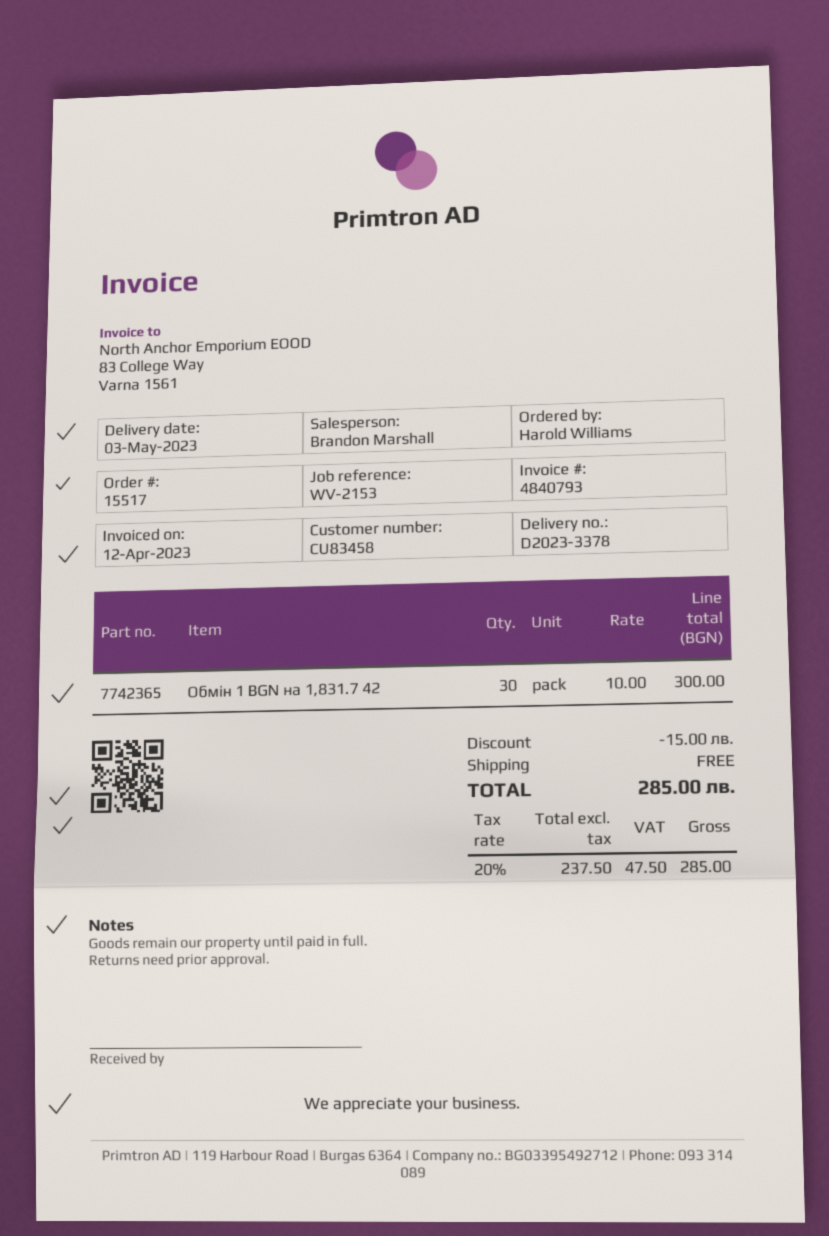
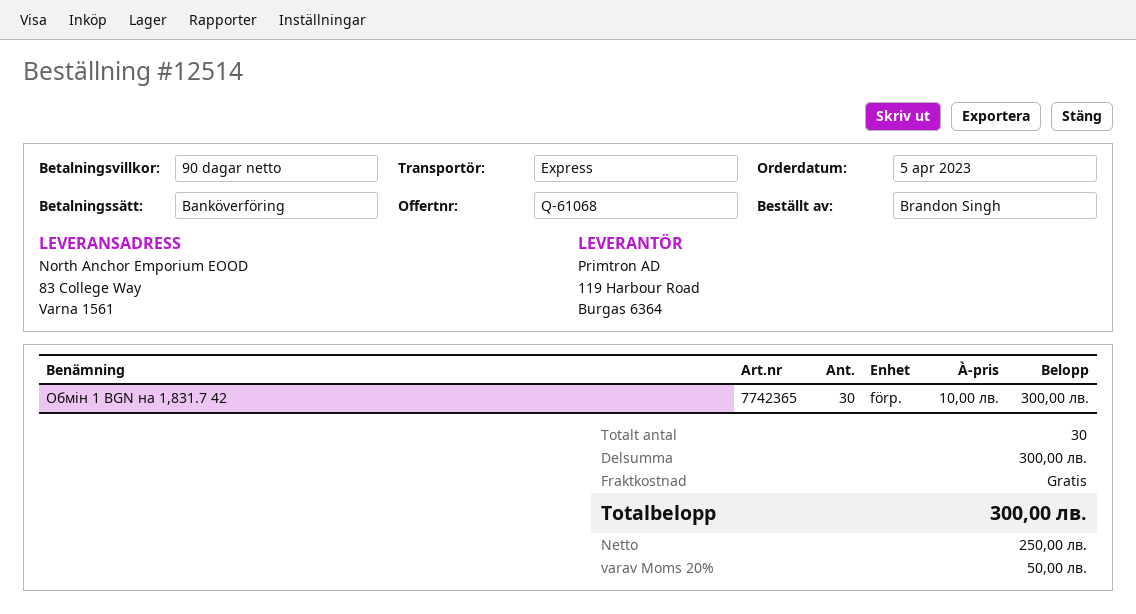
order number: 15517 -> 12514
ordered by: Harold Williams -> Brandon Singh
discount: 15.00 -> none
net: 237.50 -> 250.00
tax: 20% = 47.50 -> 20% = 50.00
total: 285.00 -> 300.00

